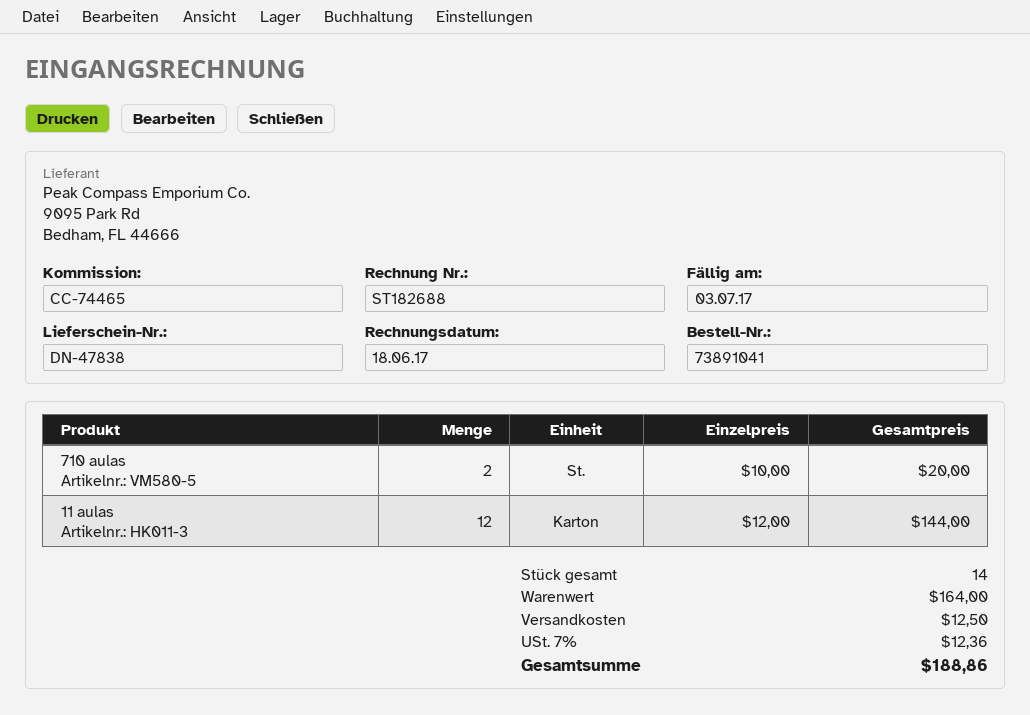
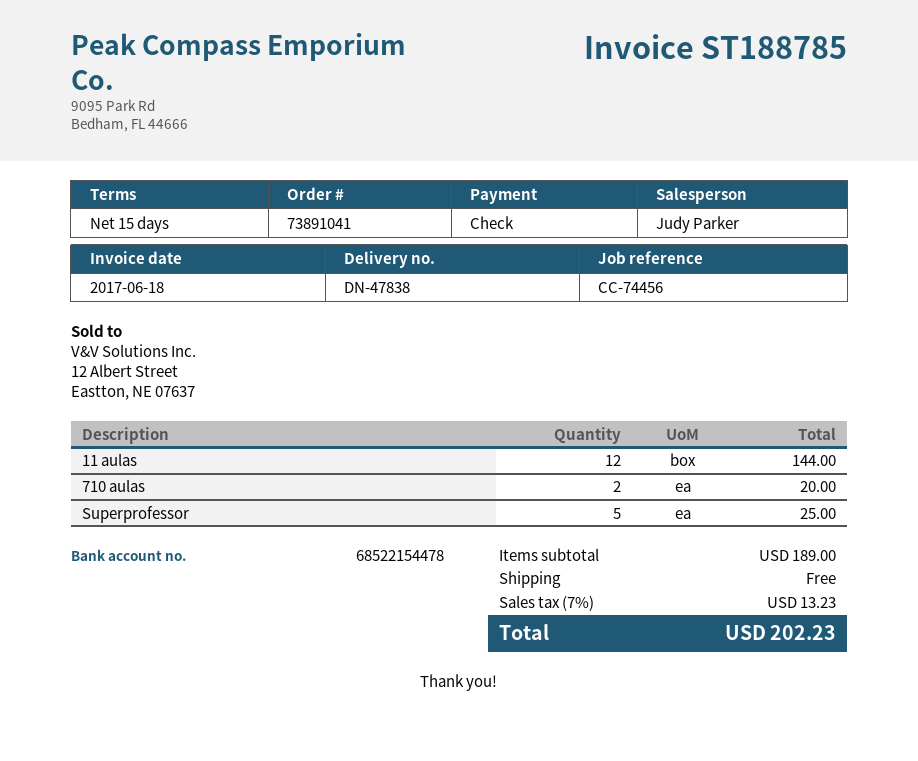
invoice number: ST182688 -> ST188785
reference: CC-74465 -> CC-74456
Superprofessor: none -> 5 for 25.00
subtotal: 164.00 -> 189.00
shipping: 12.50 -> 0.00
tax: 7% = 12.36 -> 7% = 13.23
total: 188.86 -> 202.23

